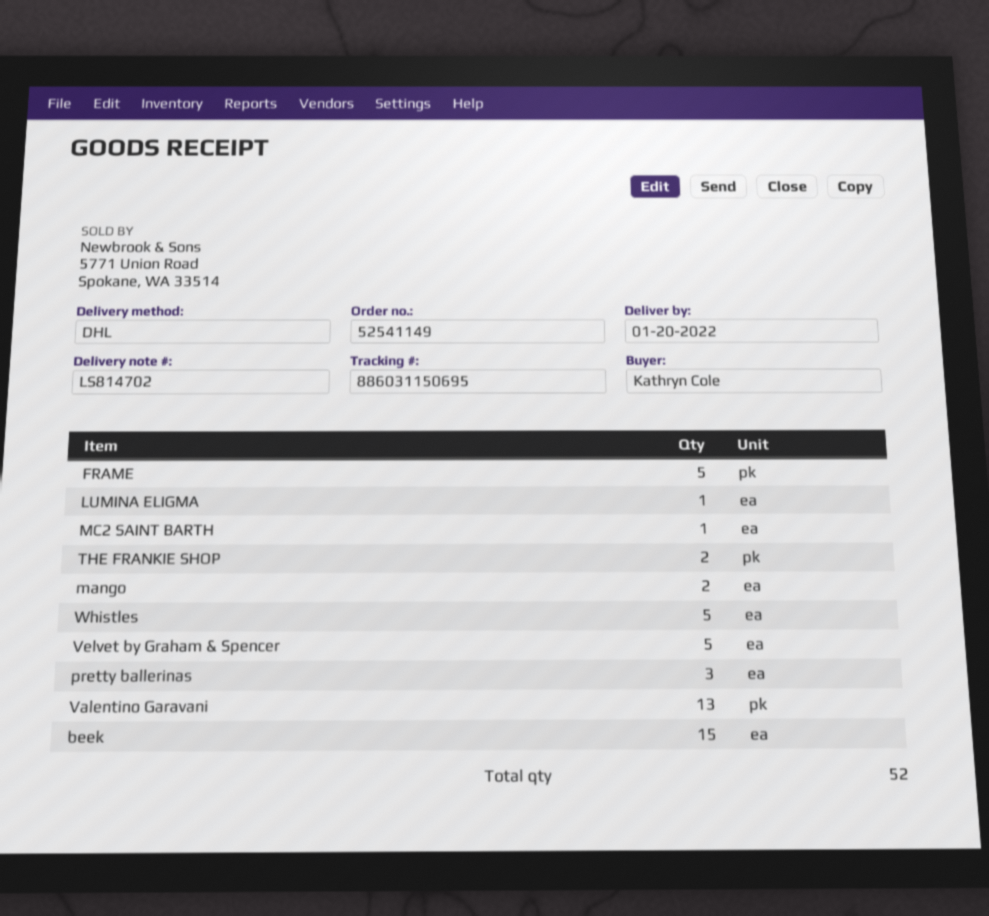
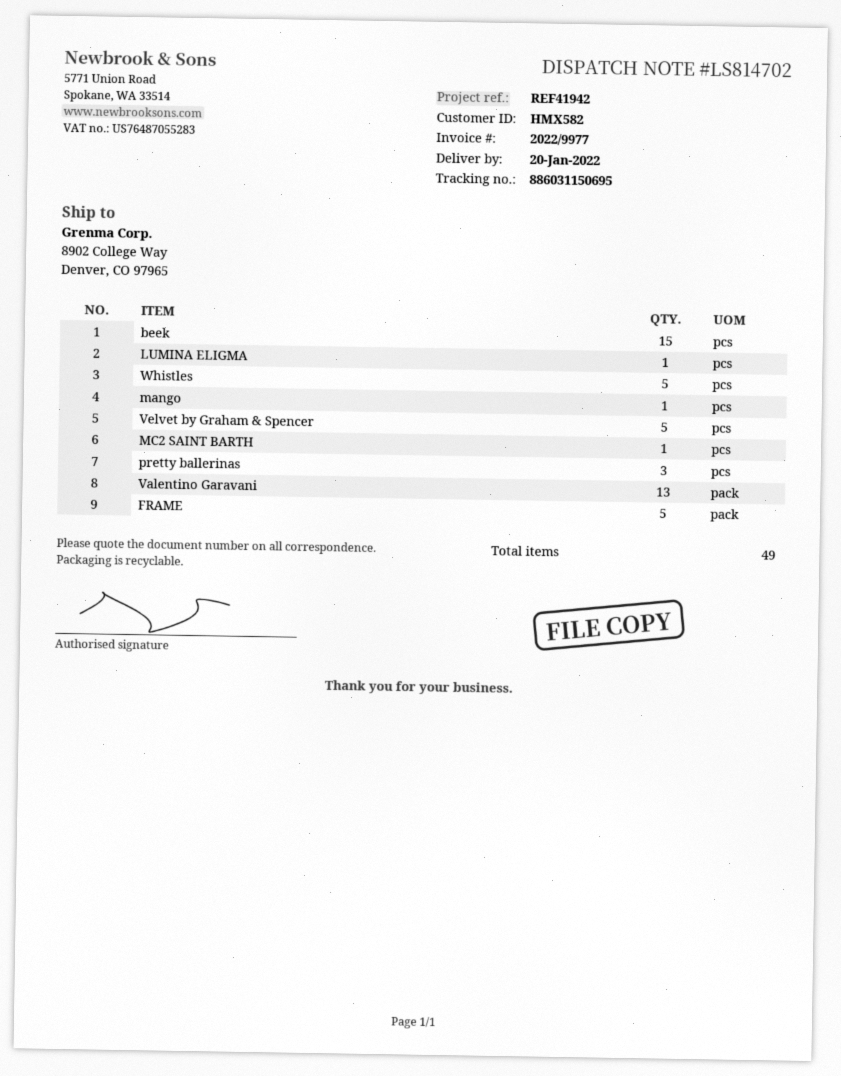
THE FRANKIE SHOP: 2 -> none
mango: 2 -> 1
total quantity: 52 -> 49

